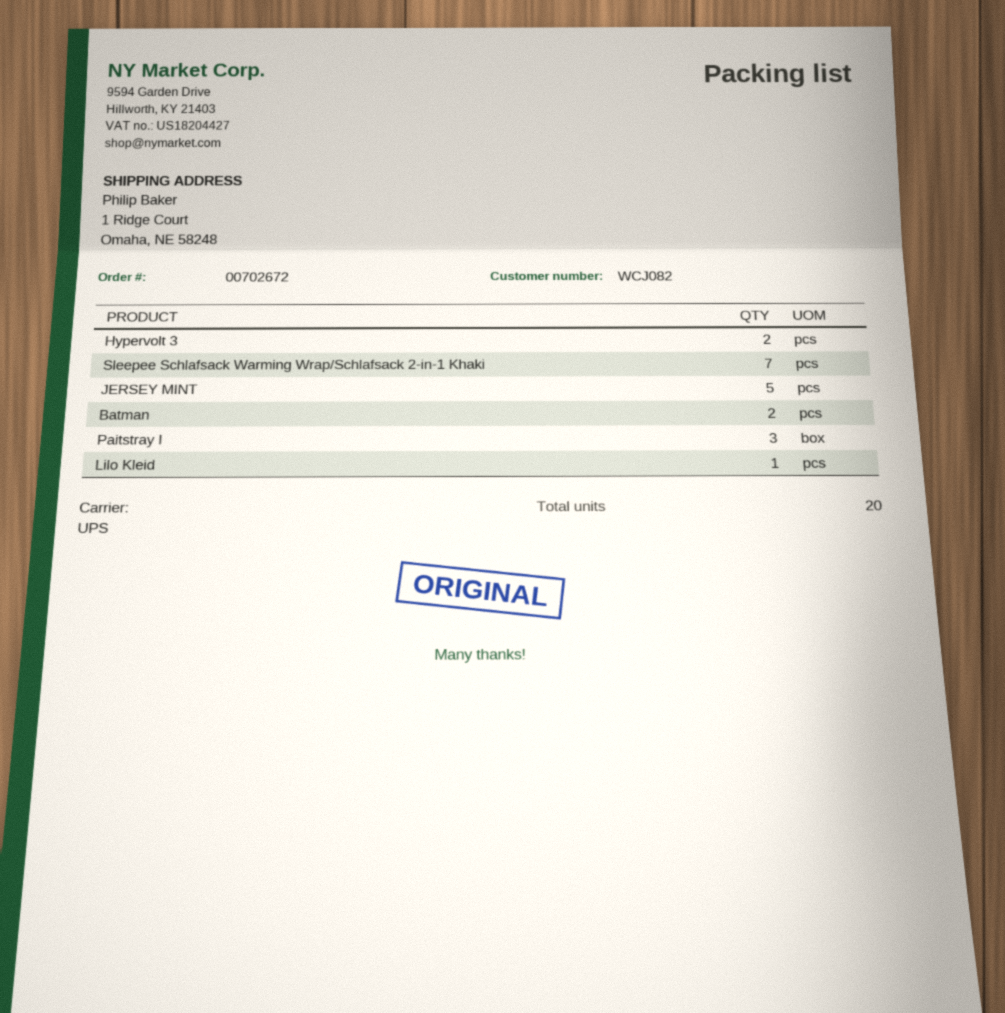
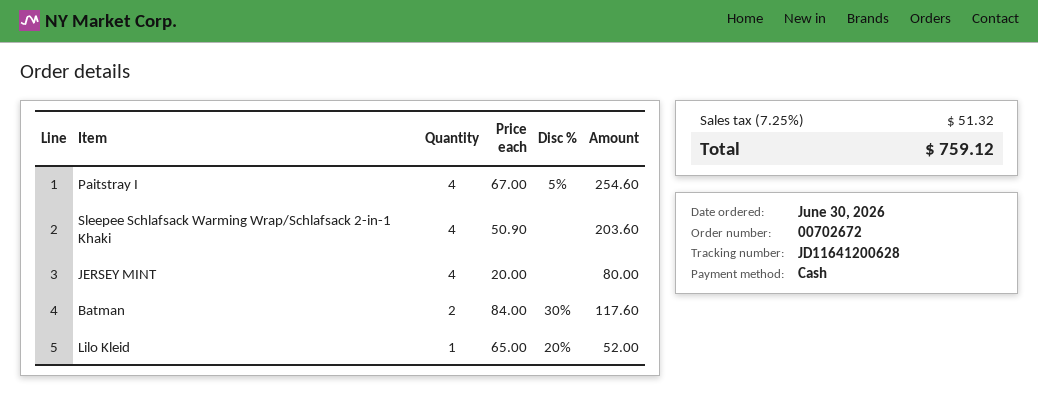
Hypervolt 3: 2 -> none
Sleepee Schlafsack Warming Wrap/Schlafsack 2-in-1 Khaki: 7 -> 4
JERSEY MINT: 5 -> 4
Paitstray I: 3 -> 4

